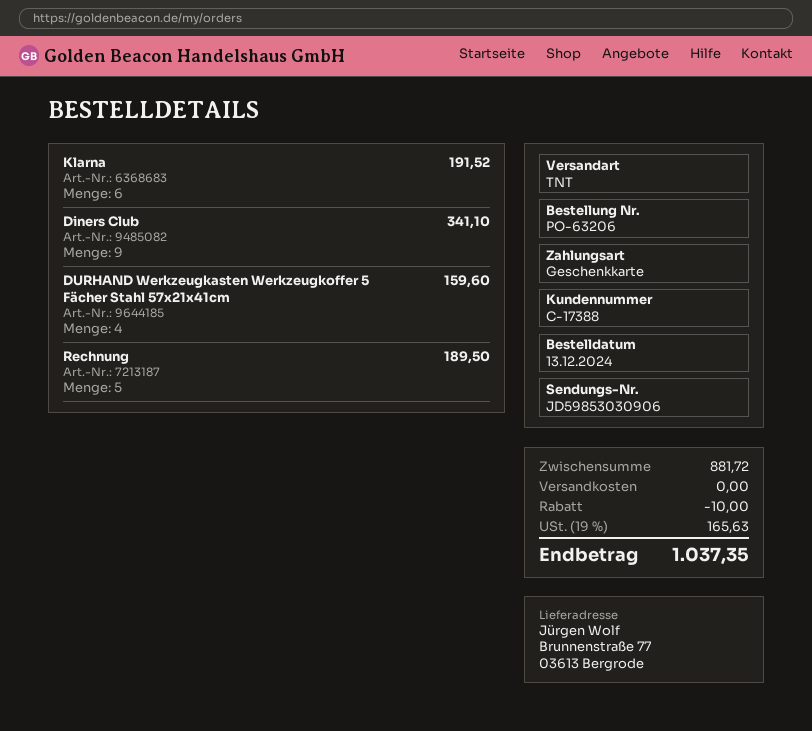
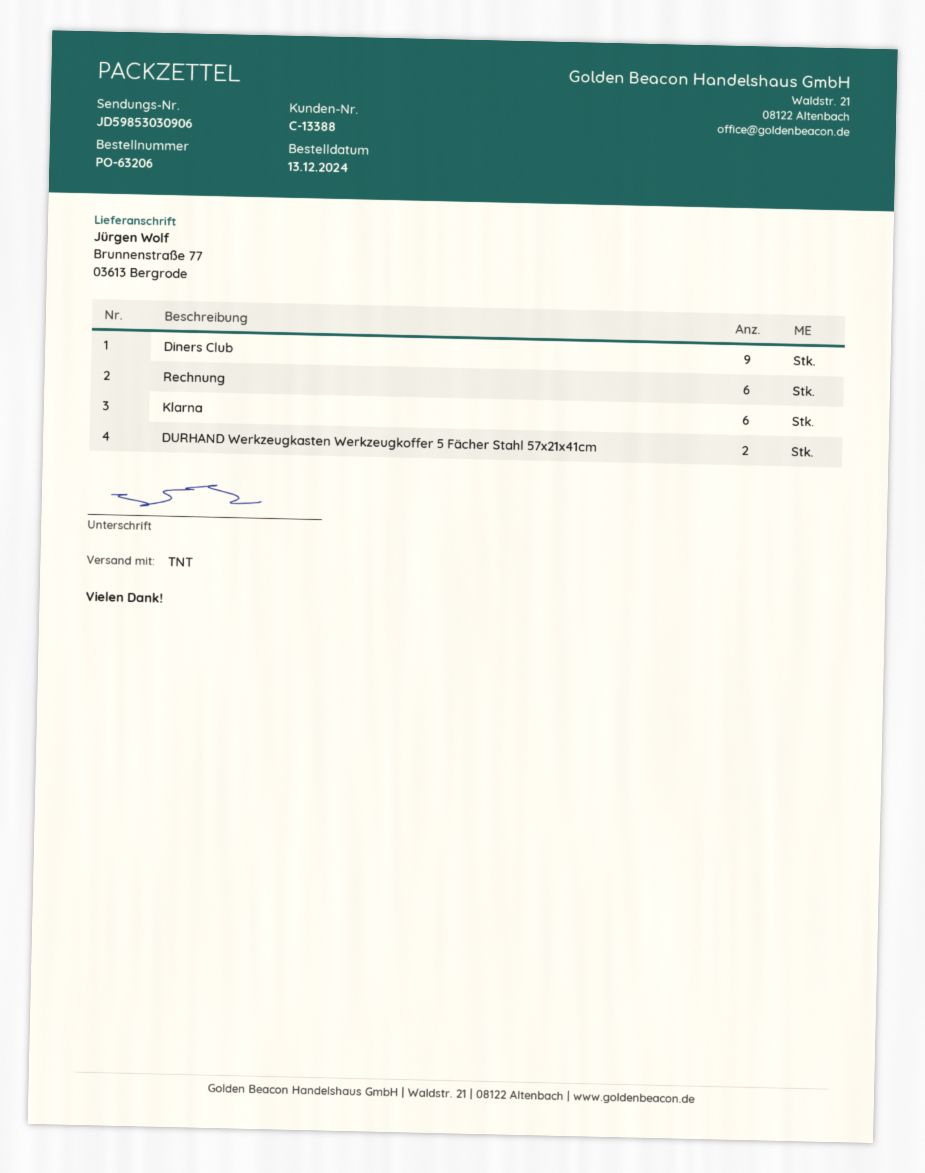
customer number: C-17388 -> C-13388
DURHAND Werkzeugkasten Werkzeugkoffer 5 Fächer Stahl 57x21x41cm: 4 -> 2
Rechnung: 5 -> 6

